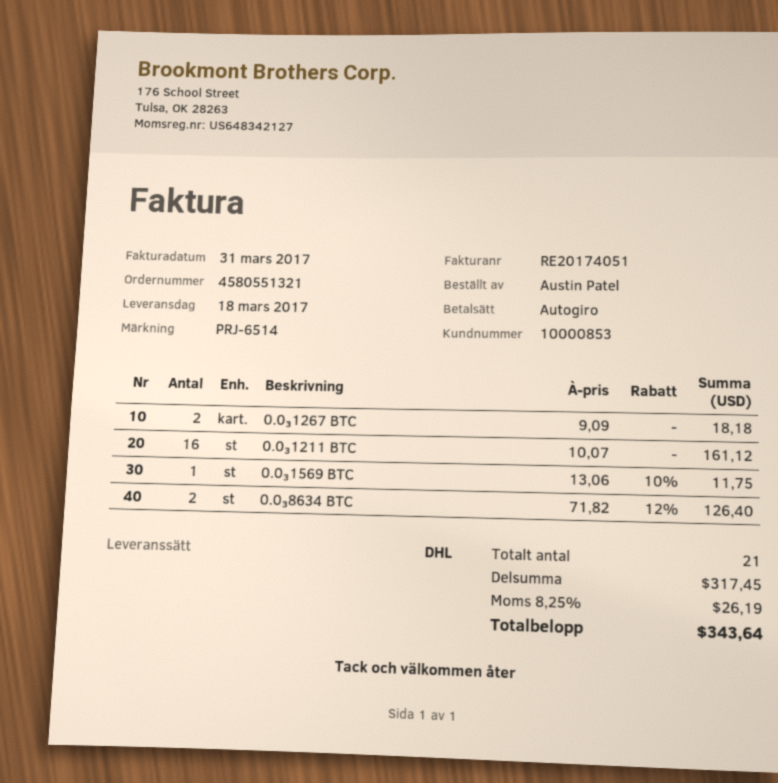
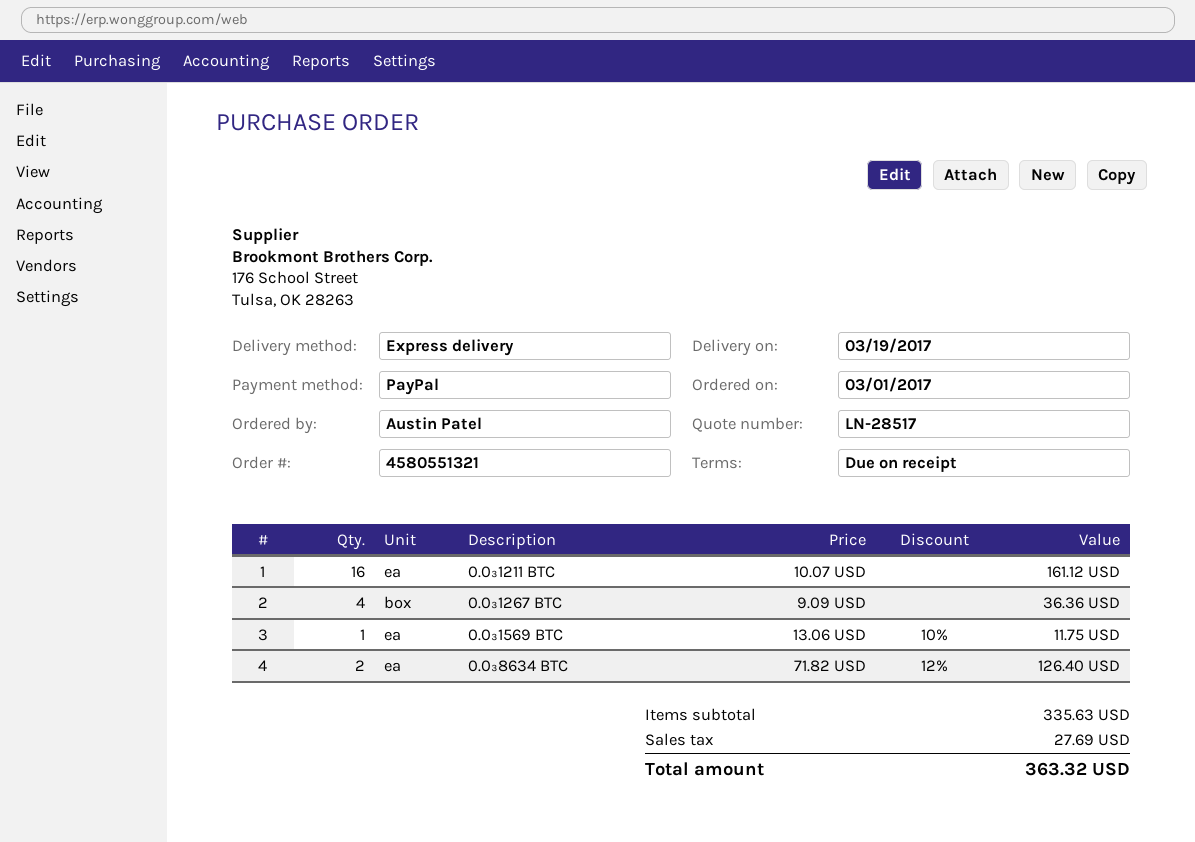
delivery date: 2017-03-18 -> 2017-03-19
payment method: direct debit -> PayPal
shipping method: DHL -> express
0.0₃1267 BTC: 2 x 9.09 = 18.18 -> 4 x 9.09 = 36.36
subtotal: 317.45 -> 335.63
tax: 26.19 -> 27.69
total: 343.64 -> 363.32

